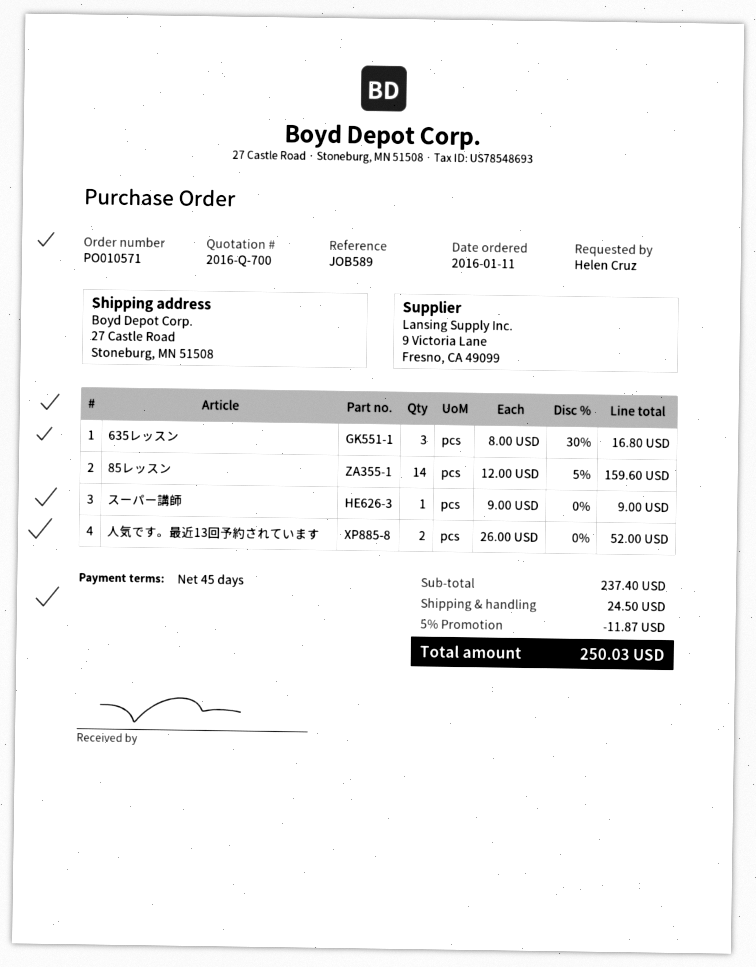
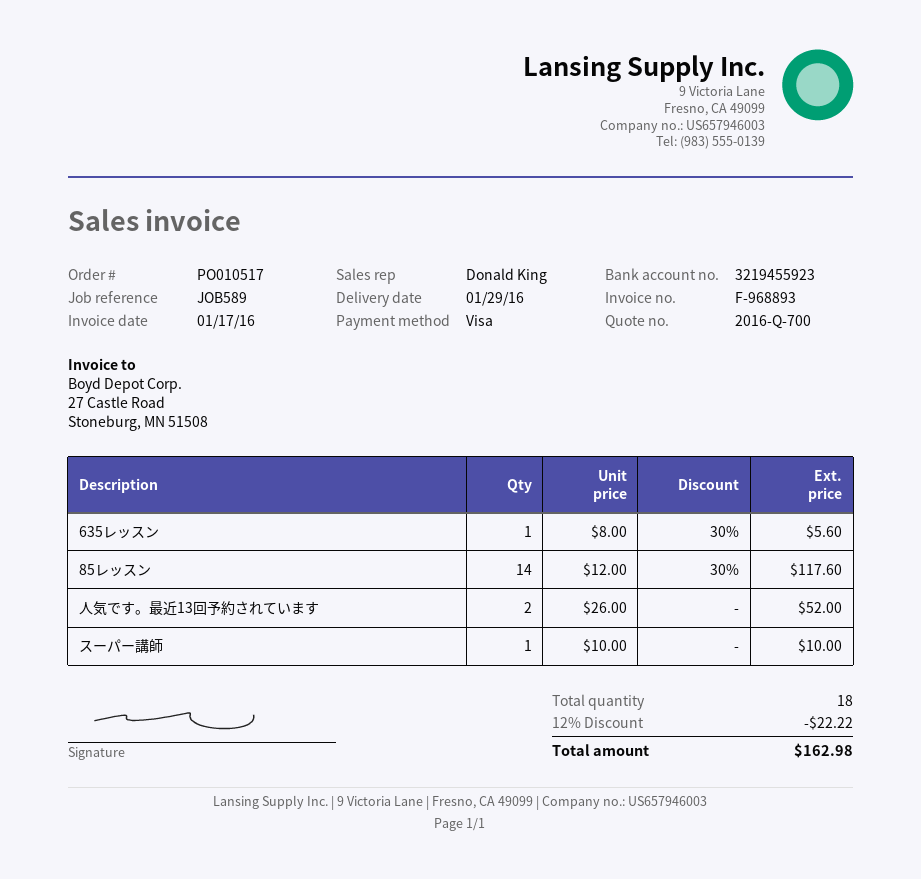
order number: PO010571 -> PO010517
635レッスン: 3 x 8.00 - 30% = 16.80 -> 1 x 8.00 - 30% = 5.60
85レッスン: 14 x 12.00 - 5% = 159.60 -> 14 x 12.00 - 30% = 117.60
スーパー講師: 1 x 9.00 = 9.00 -> 1 x 10.00 = 10.00
discount: 5% = 11.87 -> 12% = 22.22
shipping: 24.50 -> none
total: 250.03 -> 162.98

